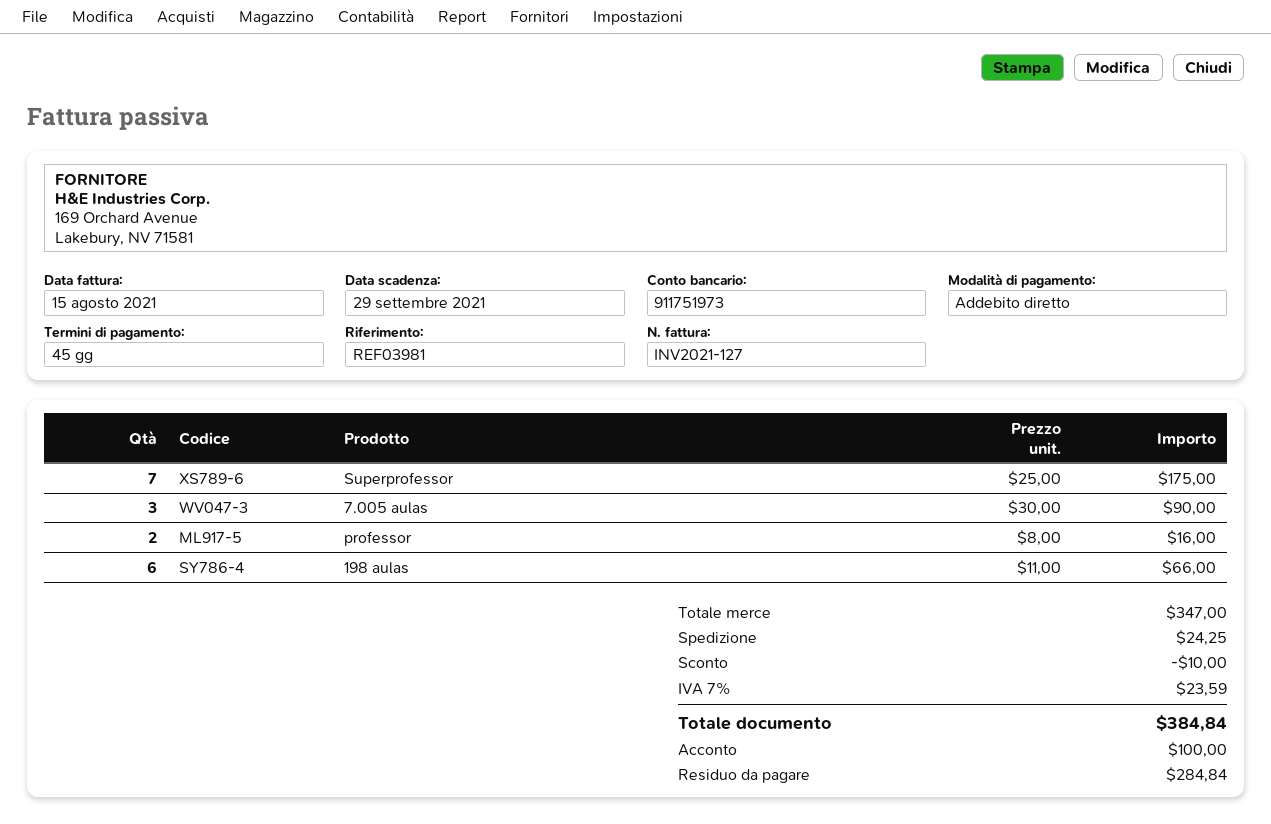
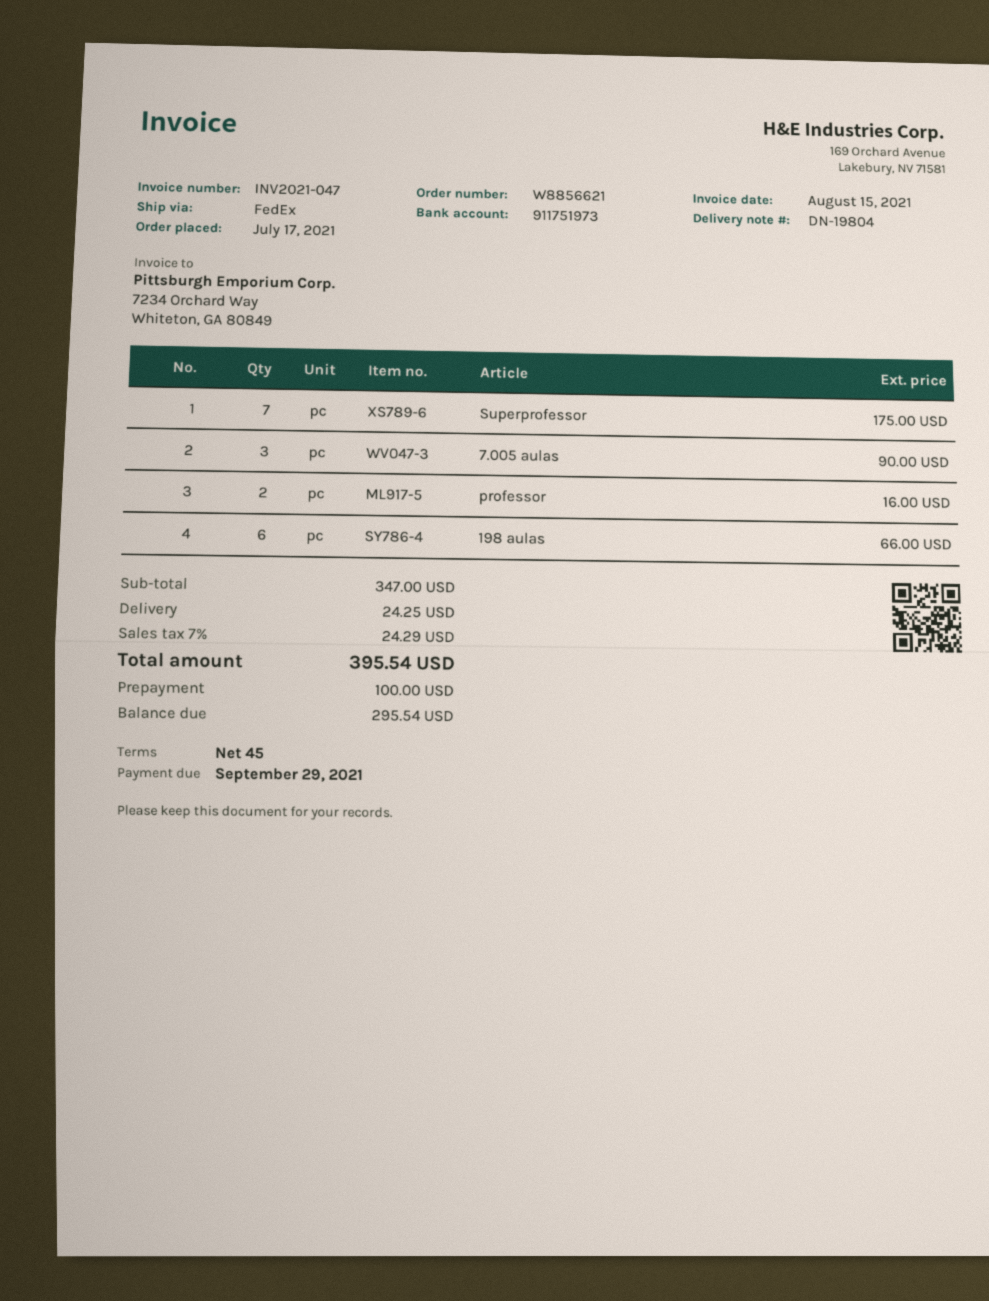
invoice number: INV2021-127 -> INV2021-047
discount: 10.00 -> none
tax: 7% = 23.59 -> 7% = 24.29
total: 384.84 -> 395.54
balance: 284.84 -> 295.54

